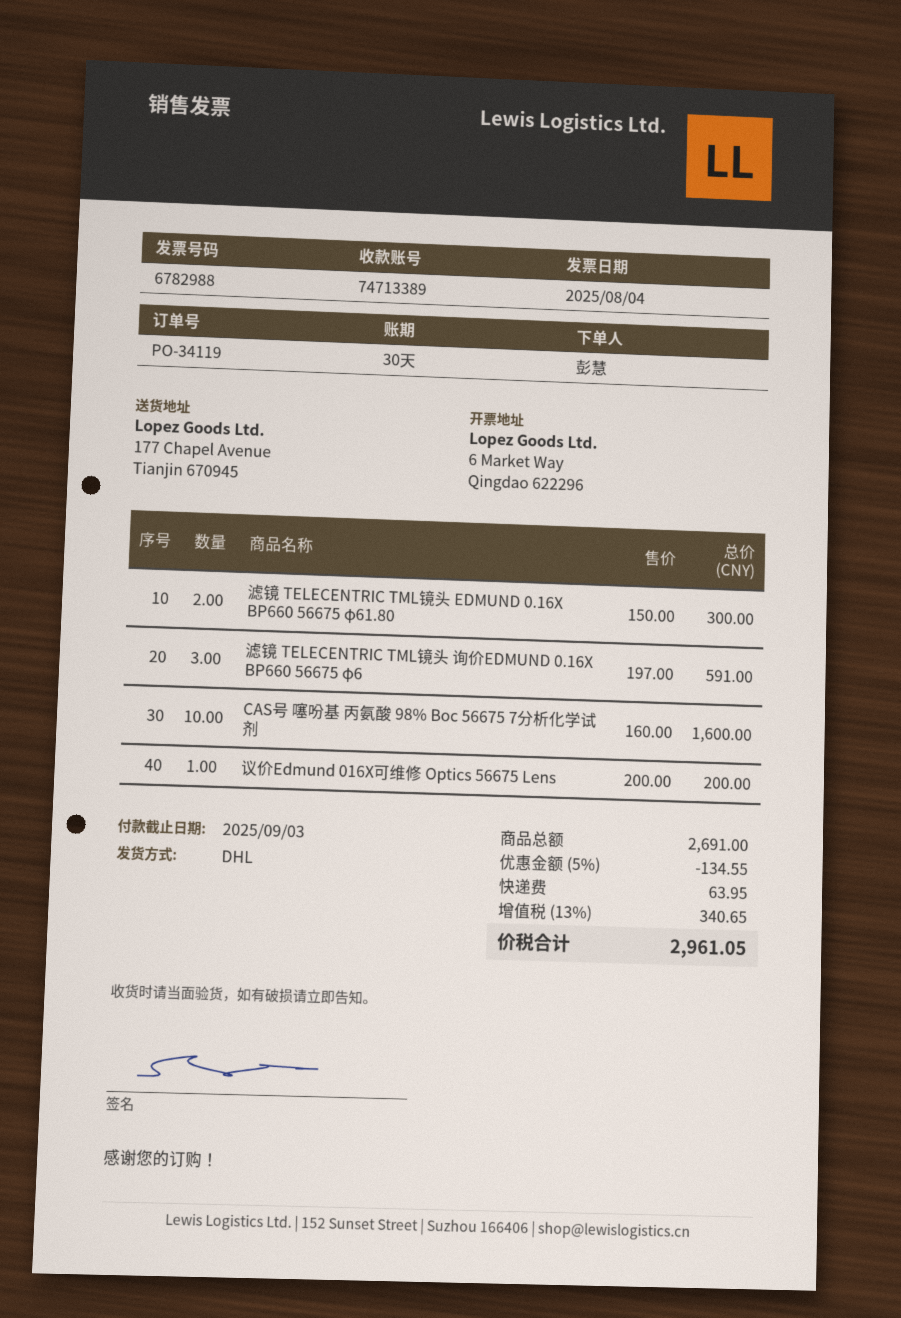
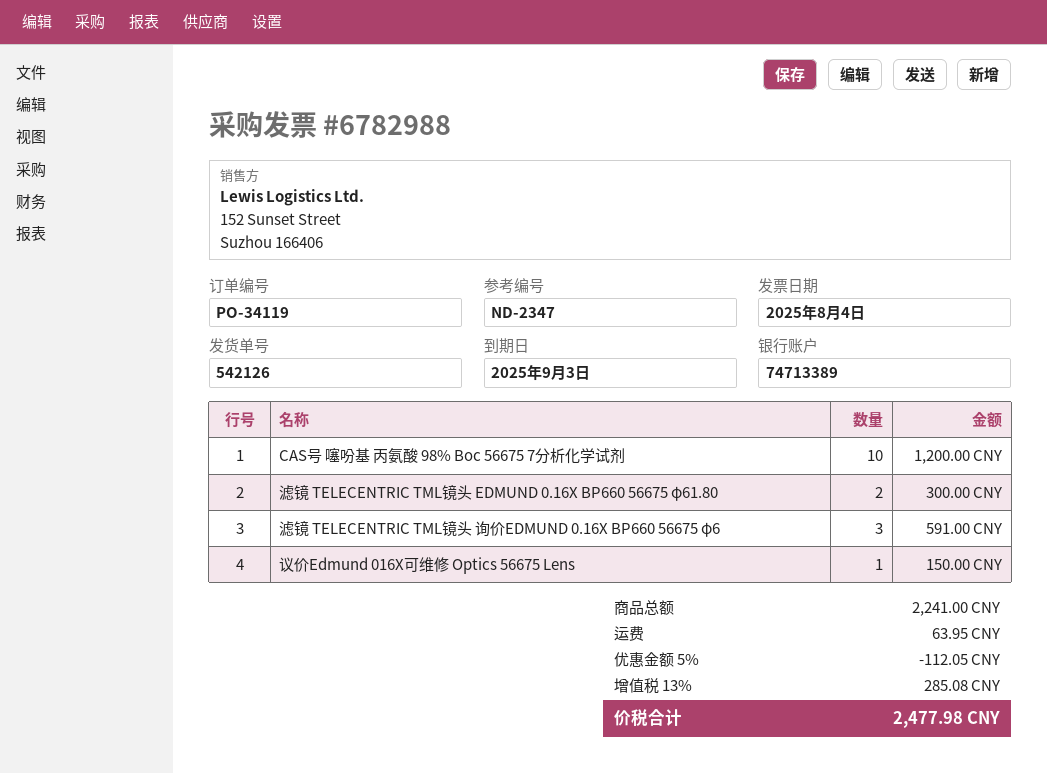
CAS号 噻吩基 丙氨酸 98% Boc 56675 7分析化学试剂: 10 for 1600.00 -> 10 for 1200.00
议价Edmund 016X可维修 Optics 56675 Lens: 1 for 200.00 -> 1 for 150.00
subtotal: 2691.00 -> 2241.00
discount: 5% = 134.55 -> 5% = 112.05
tax: 13% = 340.65 -> 13% = 285.08
total: 2961.05 -> 2477.98

